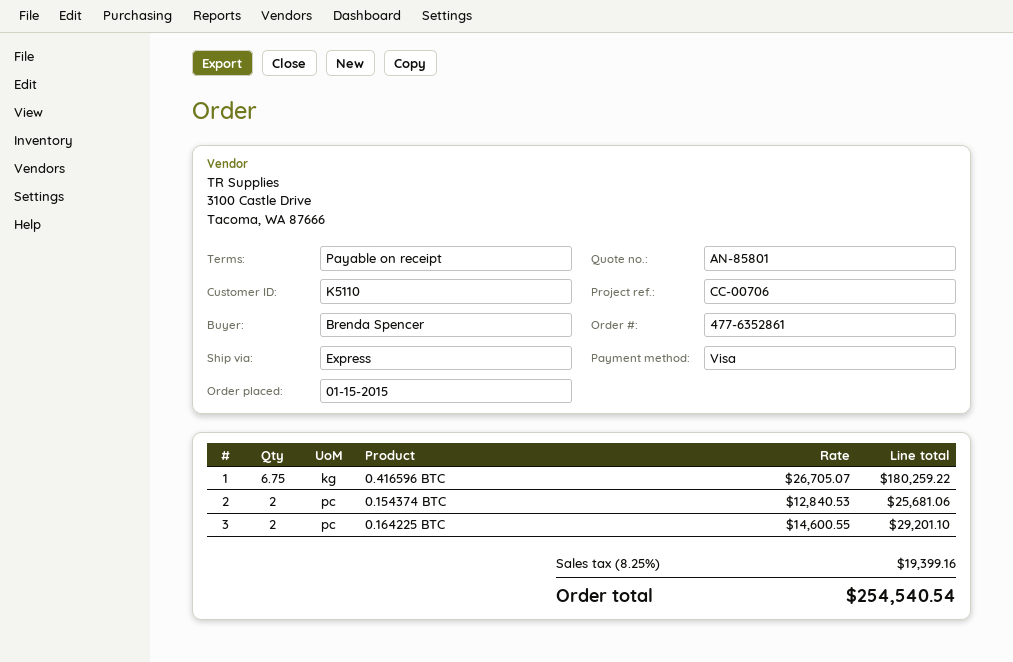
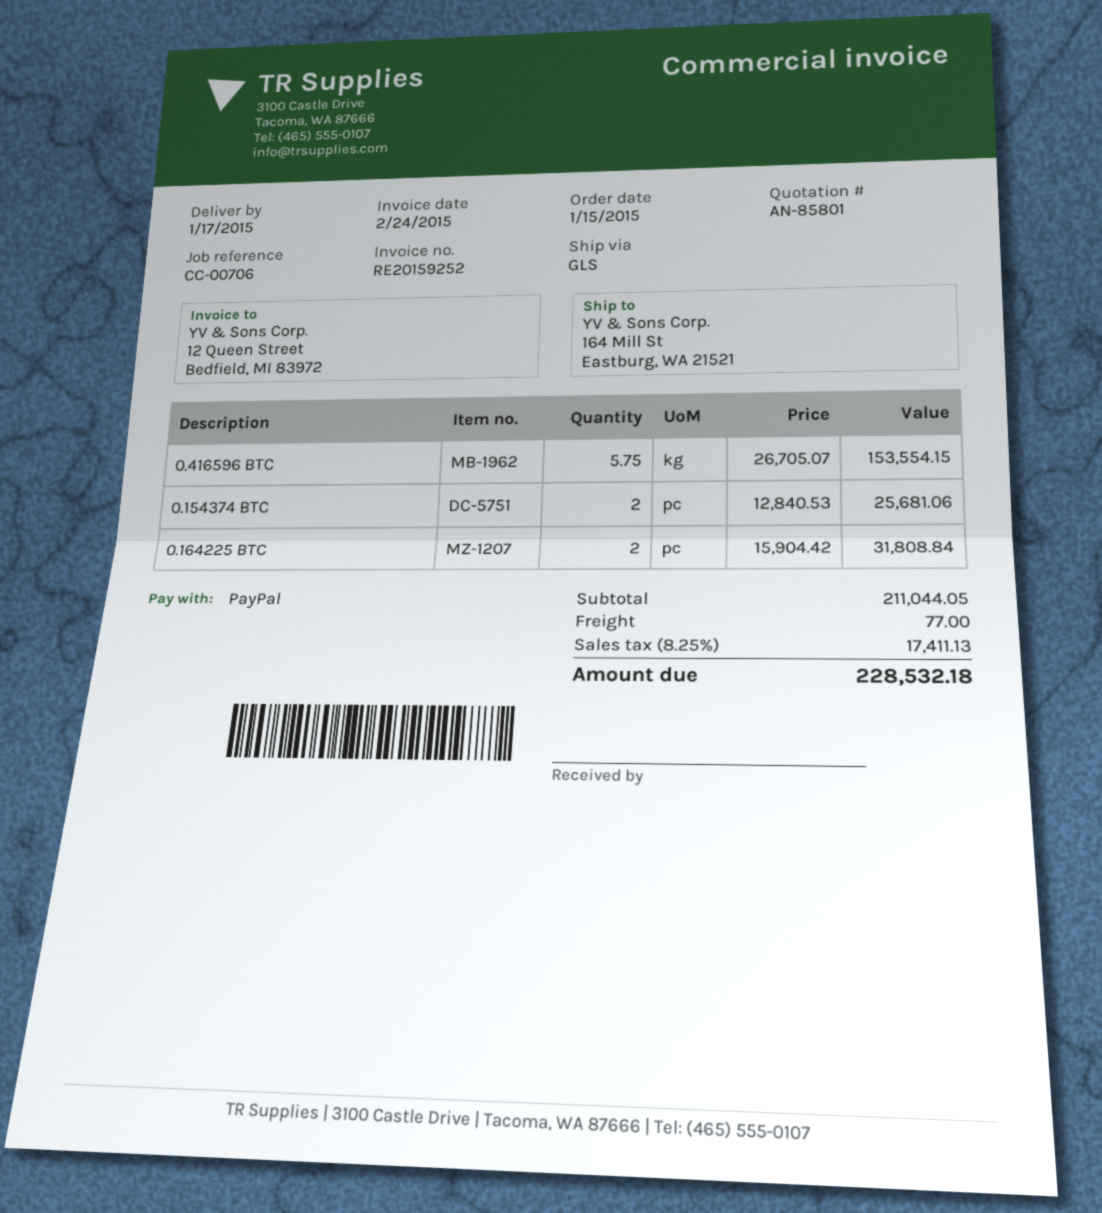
payment method: Visa -> PayPal
shipping method: express -> GLS
0.416596 BTC: 6.75 x 26705.07 = 180259.22 -> 5.75 x 26705.07 = 153554.15
0.164225 BTC: 2 x 14600.55 = 29201.10 -> 2 x 15904.42 = 31808.84
shipping: none -> 77.00
tax: 8.25% = 19399.16 -> 8.25% = 17411.13
total: 254540.54 -> 228532.18

